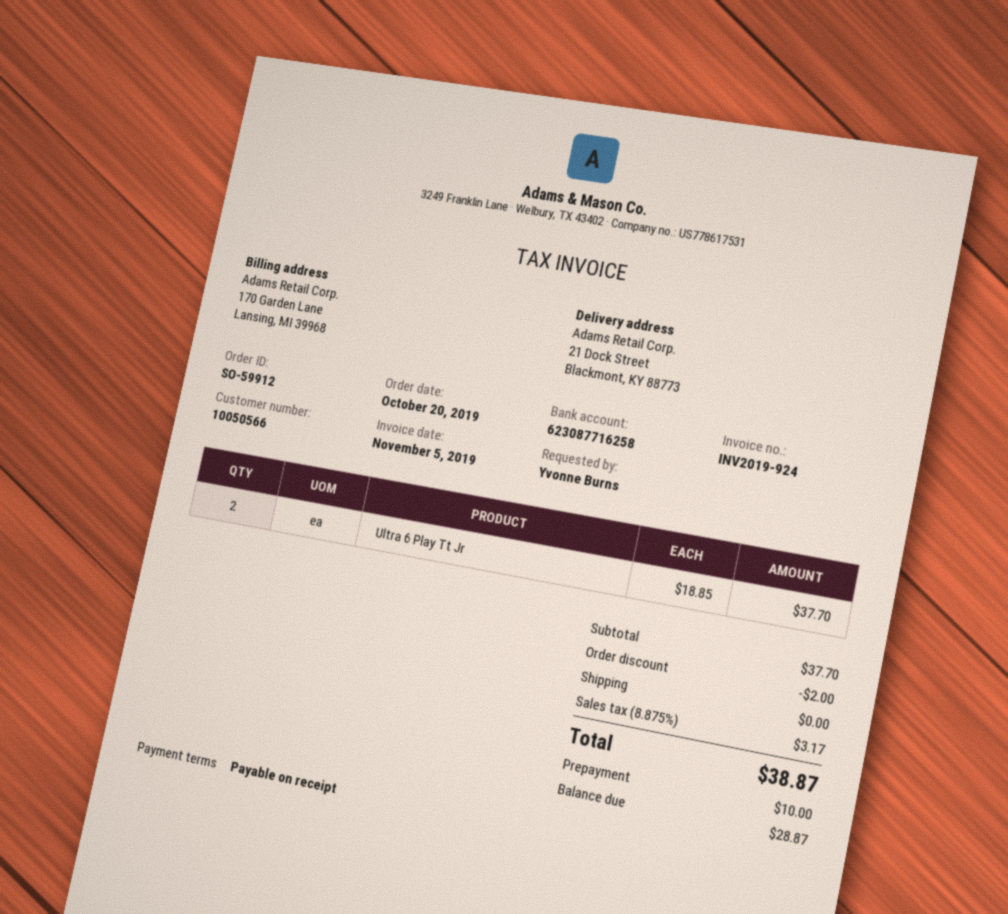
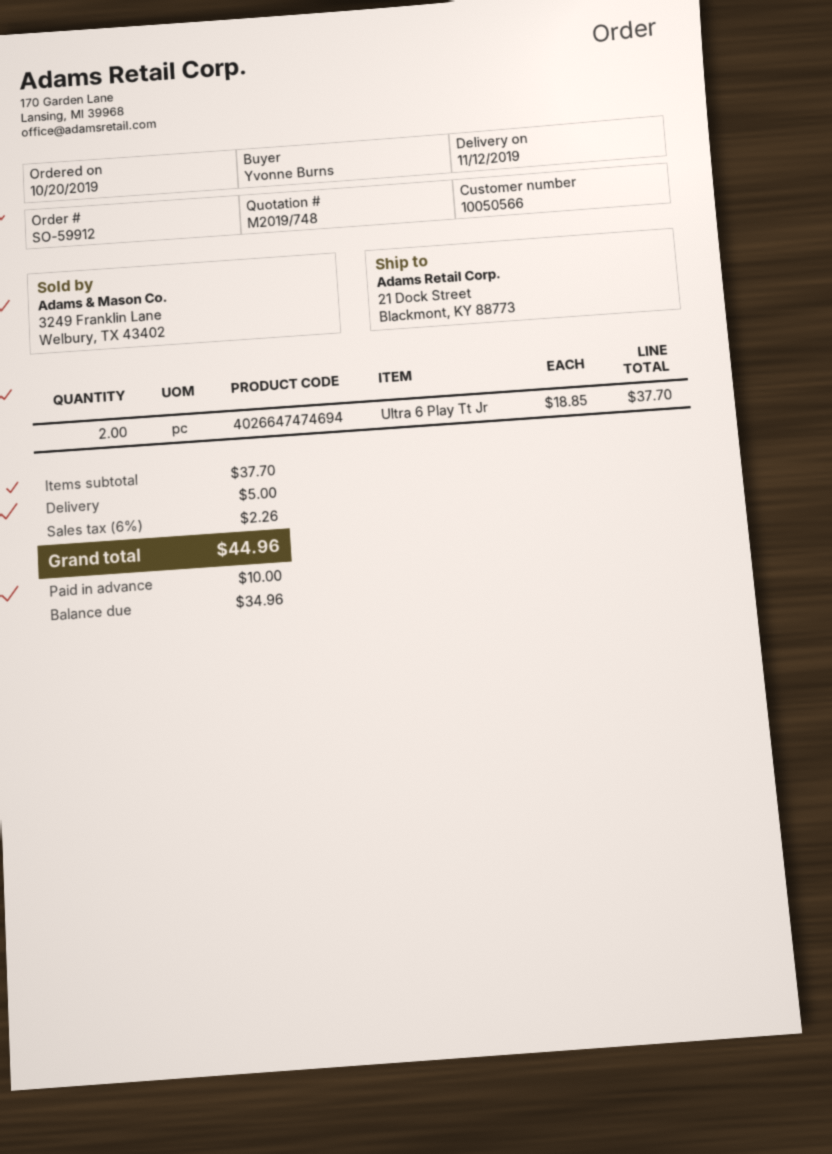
discount: 2.00 -> none
shipping: 0.00 -> 5.00
tax: 8.875% = 3.17 -> 6% = 2.26
total: 38.87 -> 44.96
balance: 28.87 -> 34.96

